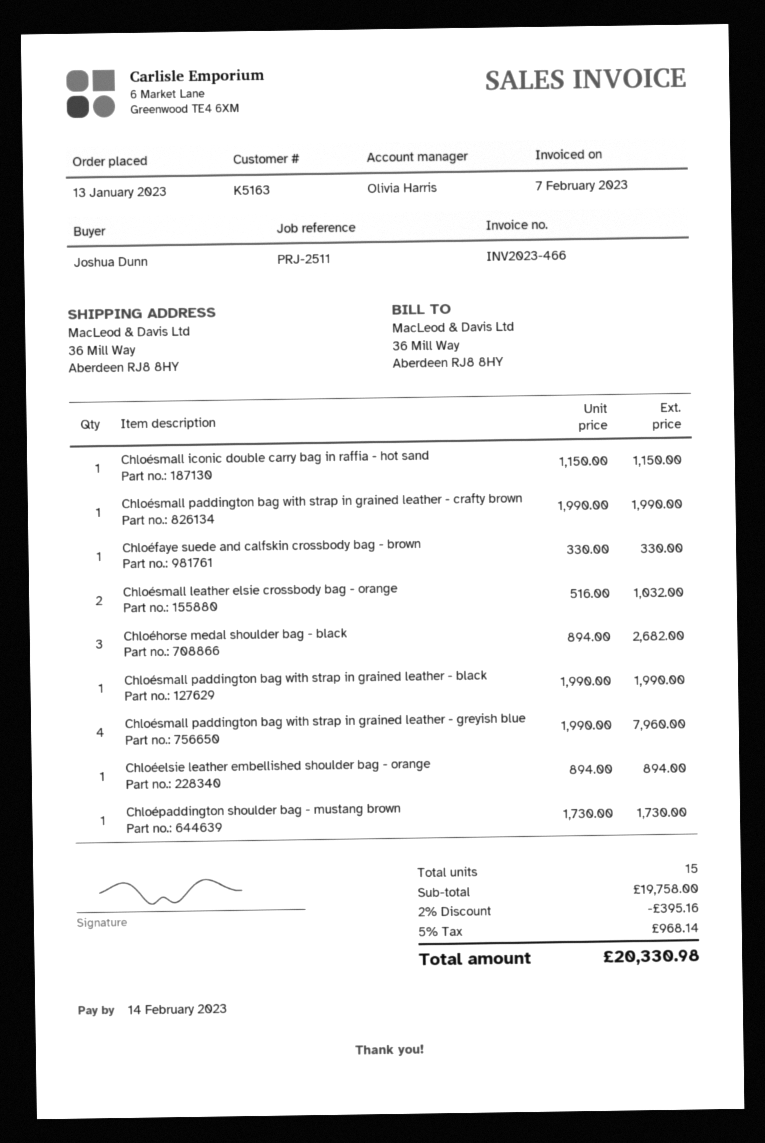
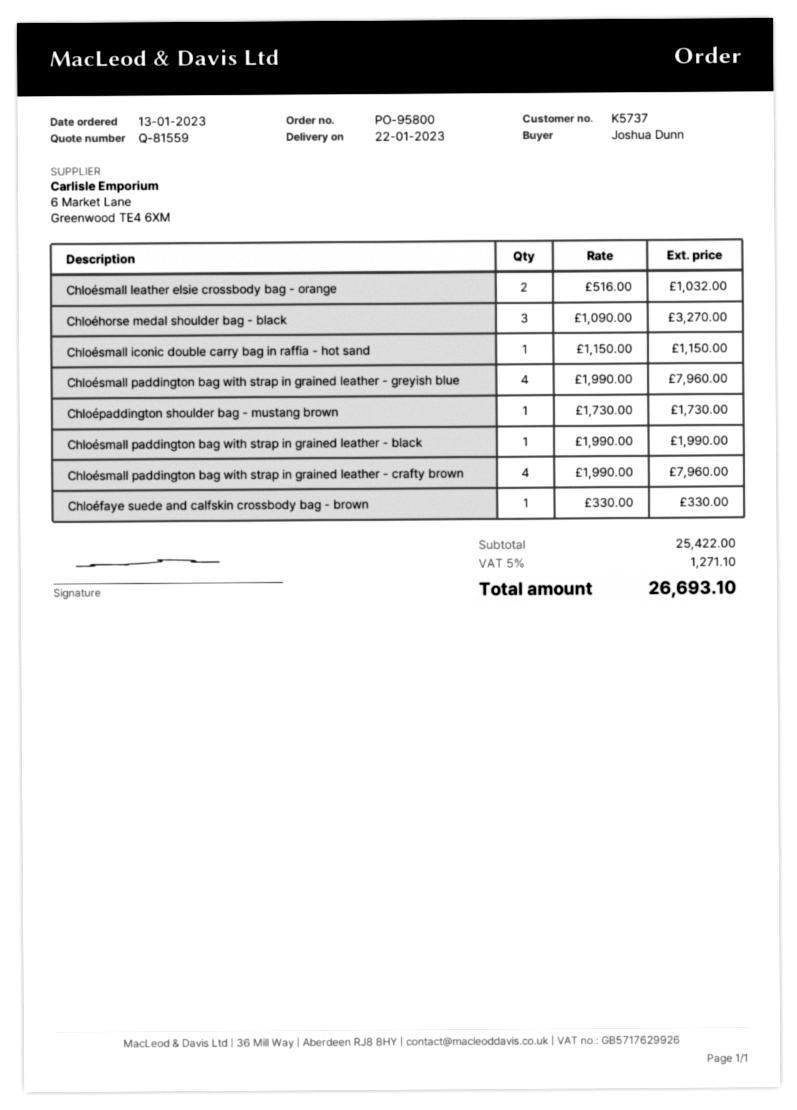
customer number: K5163 -> K5737
Chloésmall paddington bag with strap in grained leather - crafty brown: 1 x 1990.00 = 1990.00 -> 4 x 1990.00 = 7960.00
Chloéhorse medal shoulder bag - black: 3 x 894.00 = 2682.00 -> 3 x 1090.00 = 3270.00
Chloéelsie leather embellished shoulder bag - orange: 1 x 894.00 = 894.00 -> none
subtotal: 19758.00 -> 25422.00
discount: 2% = 395.16 -> none
tax: 5% = 968.14 -> 5% = 1271.10
total: 20330.98 -> 26693.10

